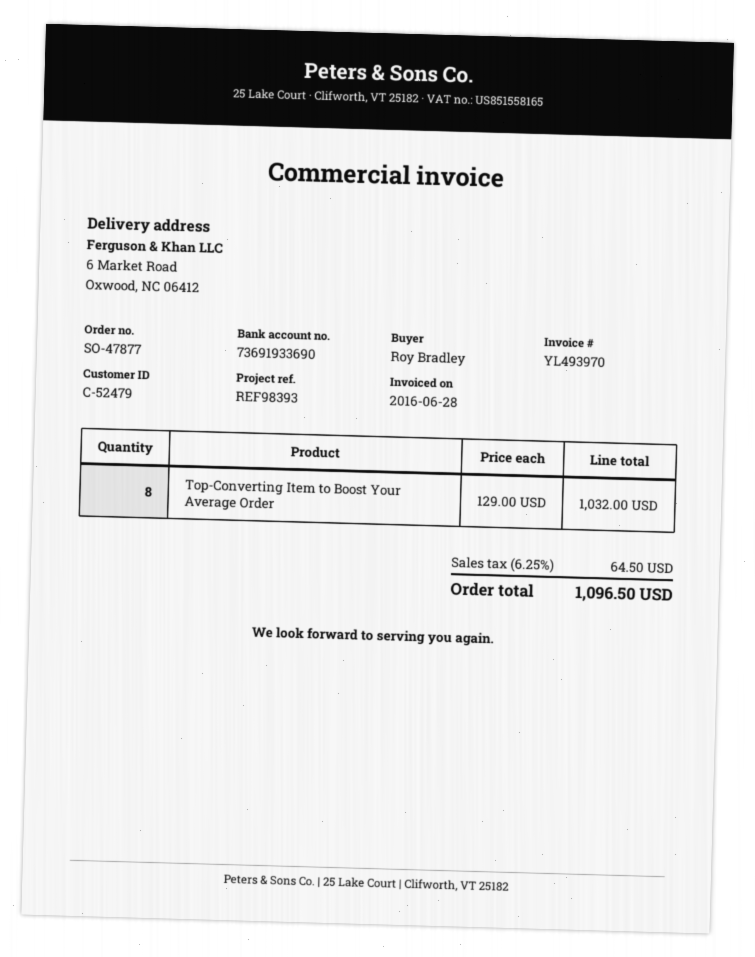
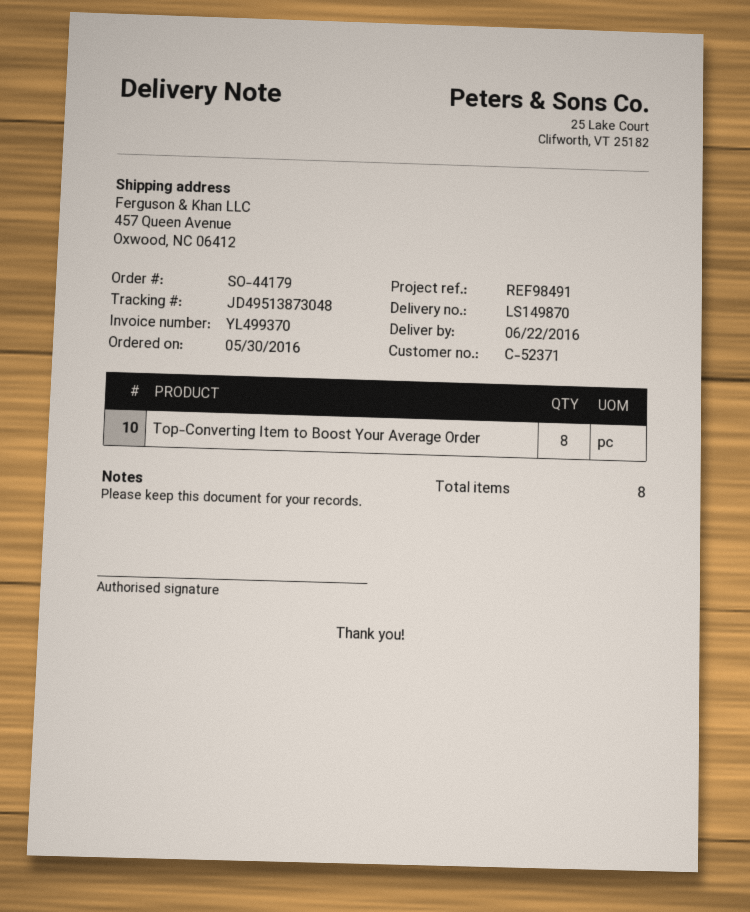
order number: SO-47877 -> SO-44179
invoice number: YL493970 -> YL499370
customer number: C-52479 -> C-52371
reference: REF98393 -> REF98491
ship to: 6 Market Road, Oxwood, NC 06412 -> 457 Queen Avenue, Oxwood, NC 06412

